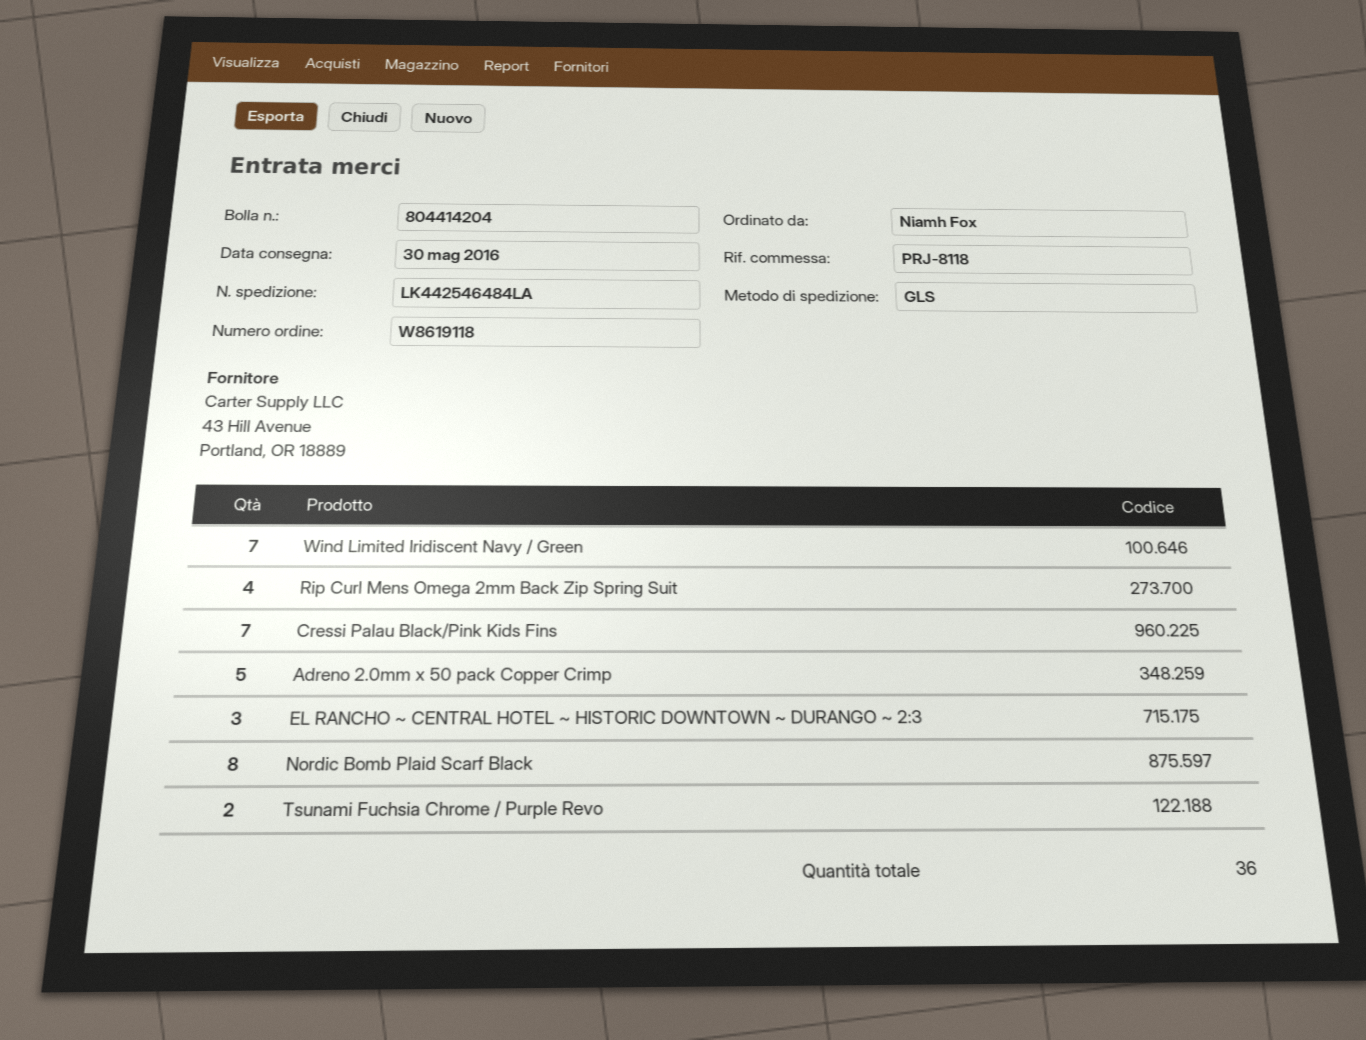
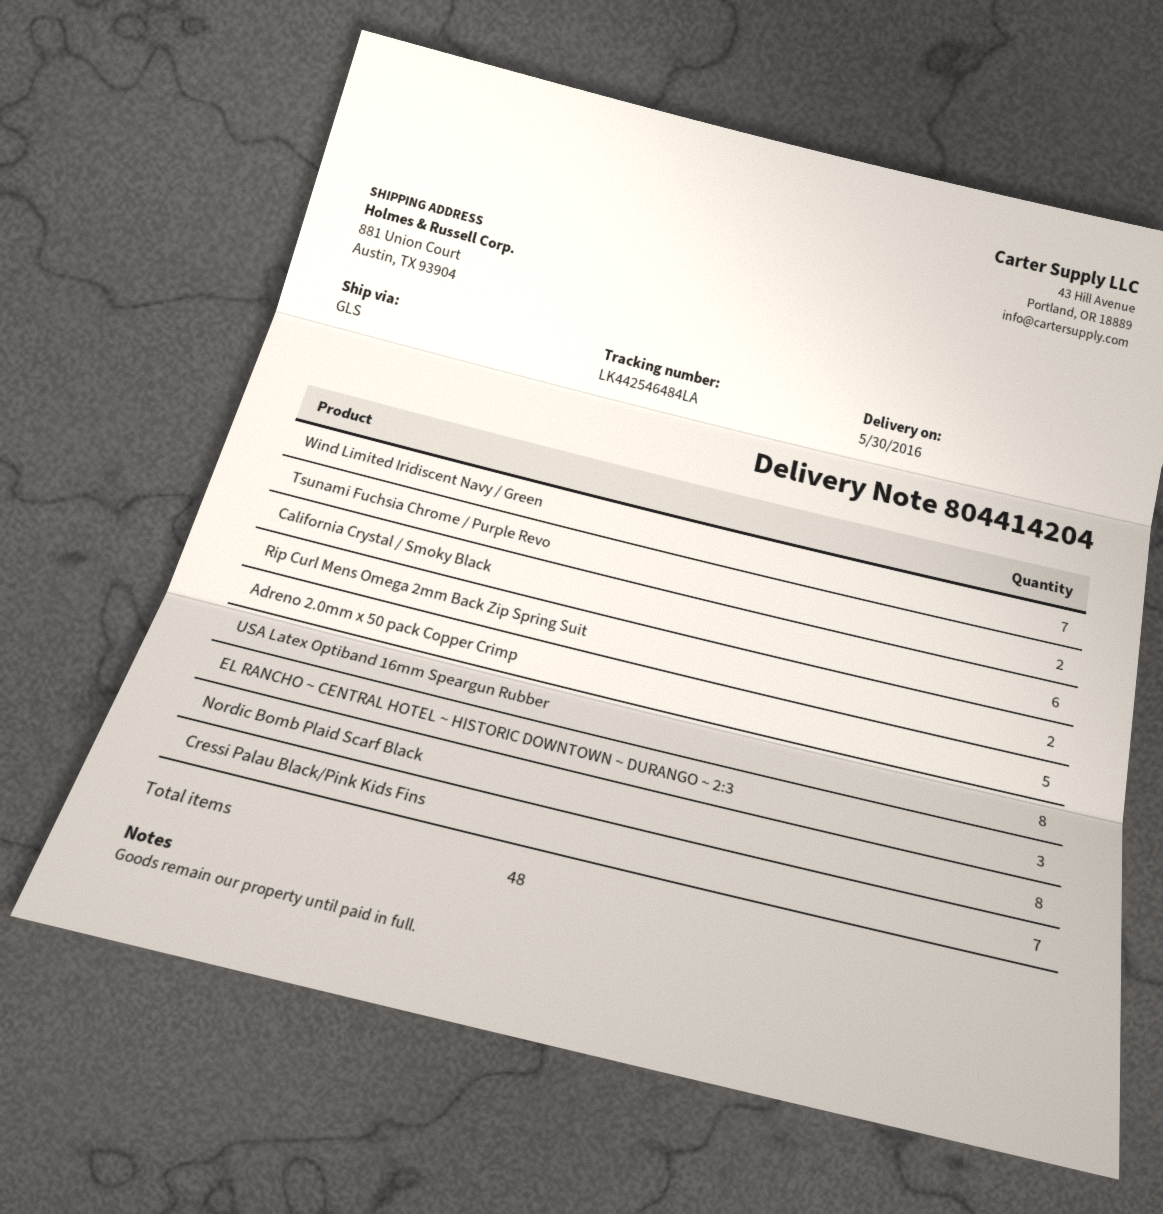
Rip Curl Mens Omega 2mm Back Zip Spring Suit: 4 -> 2
California Crystal / Smoky Black: none -> 6
USA Latex Optiband 16mm Speargun Rubber: none -> 8
total quantity: 36 -> 48

